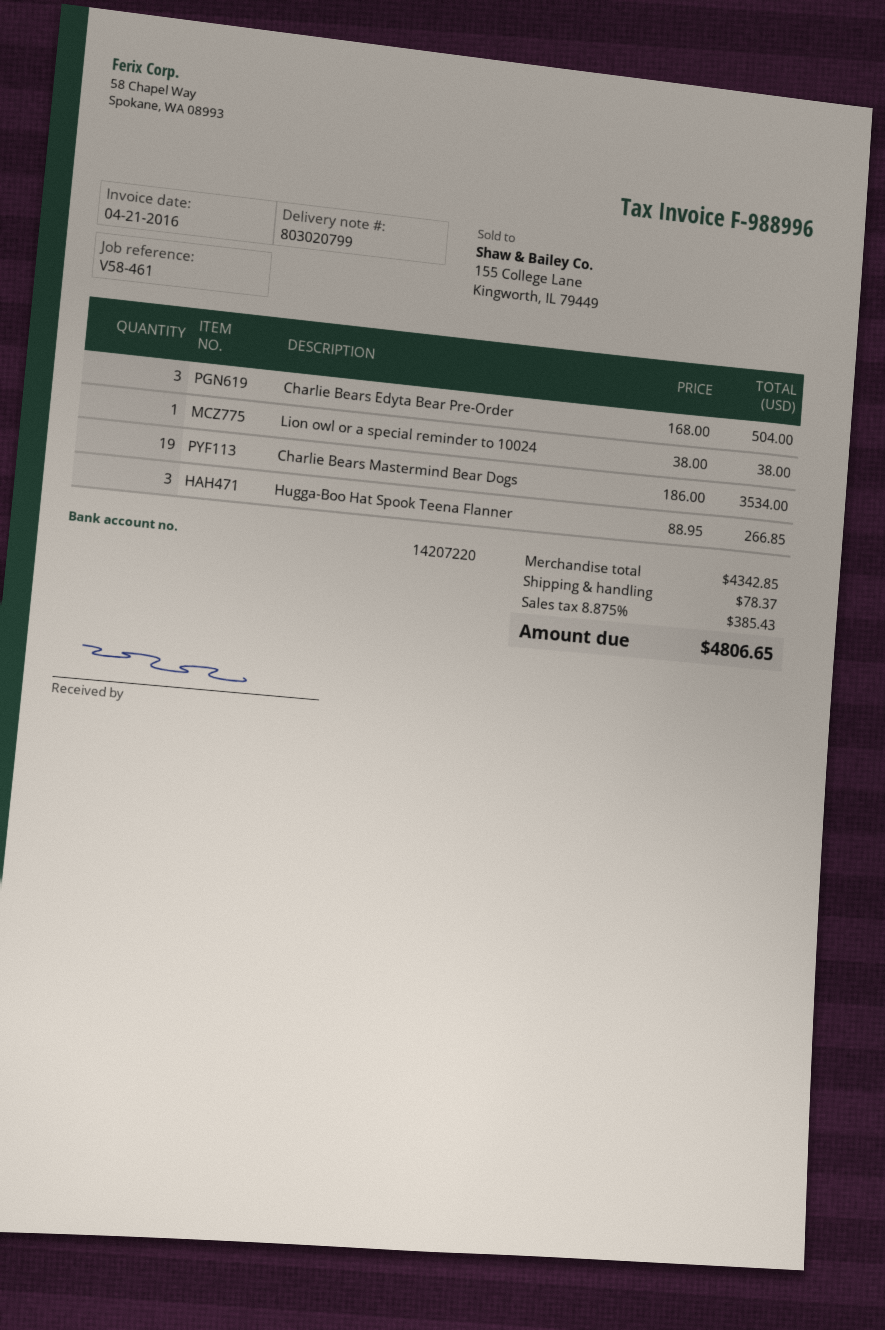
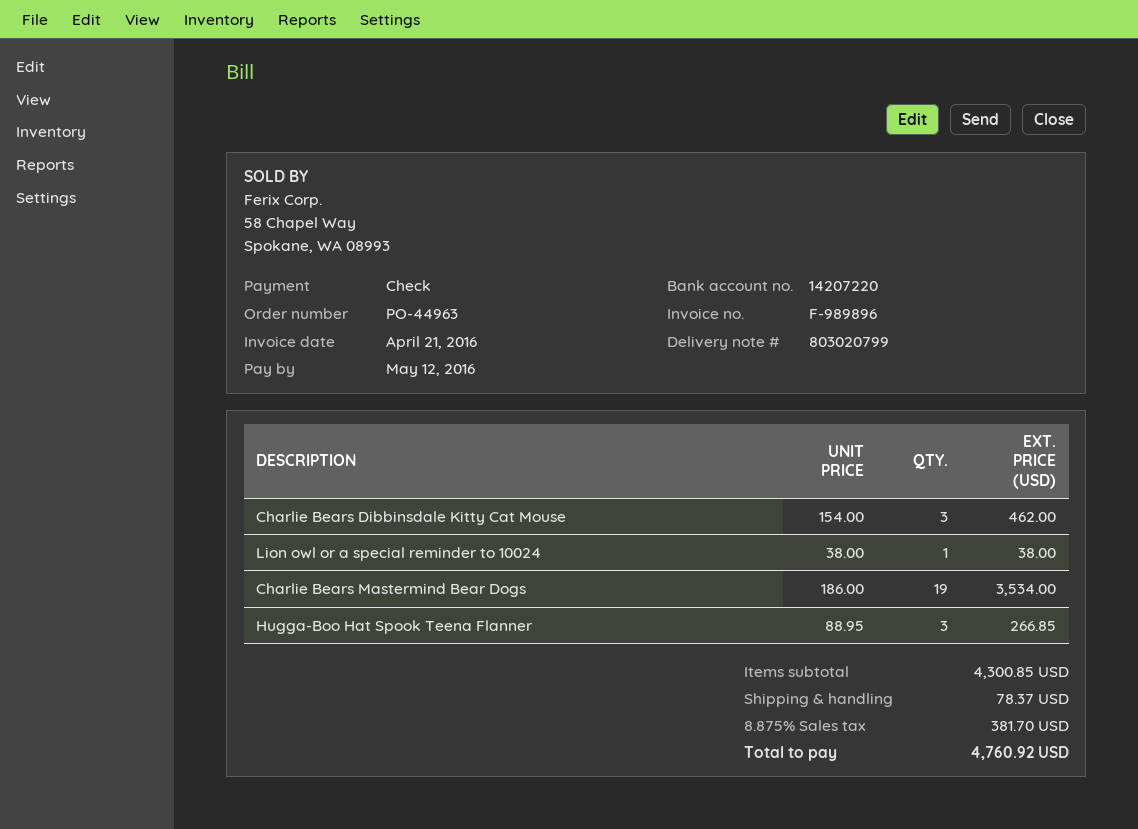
invoice number: F-988996 -> F-989896
Charlie Bears Edyta Bear Pre-Order: 3 x 168.00 = 504.00 -> none
Charlie Bears Dibbinsdale Kitty Cat Mouse: none -> 3 x 154.00 = 462.00
subtotal: 4342.85 -> 4300.85
tax: 8.875% = 385.43 -> 8.875% = 381.70
total: 4806.65 -> 4760.92

